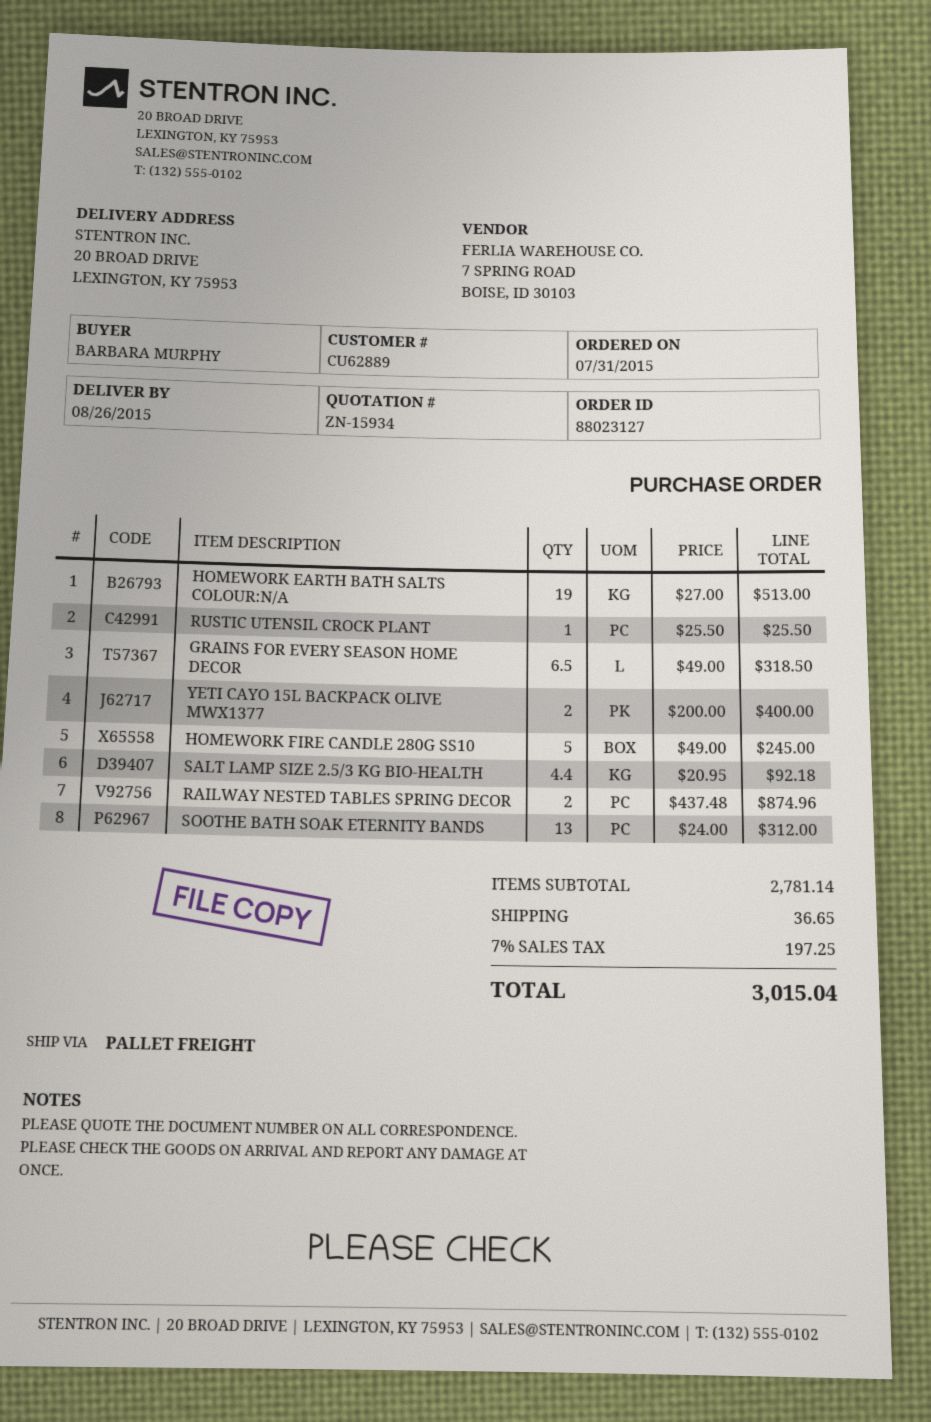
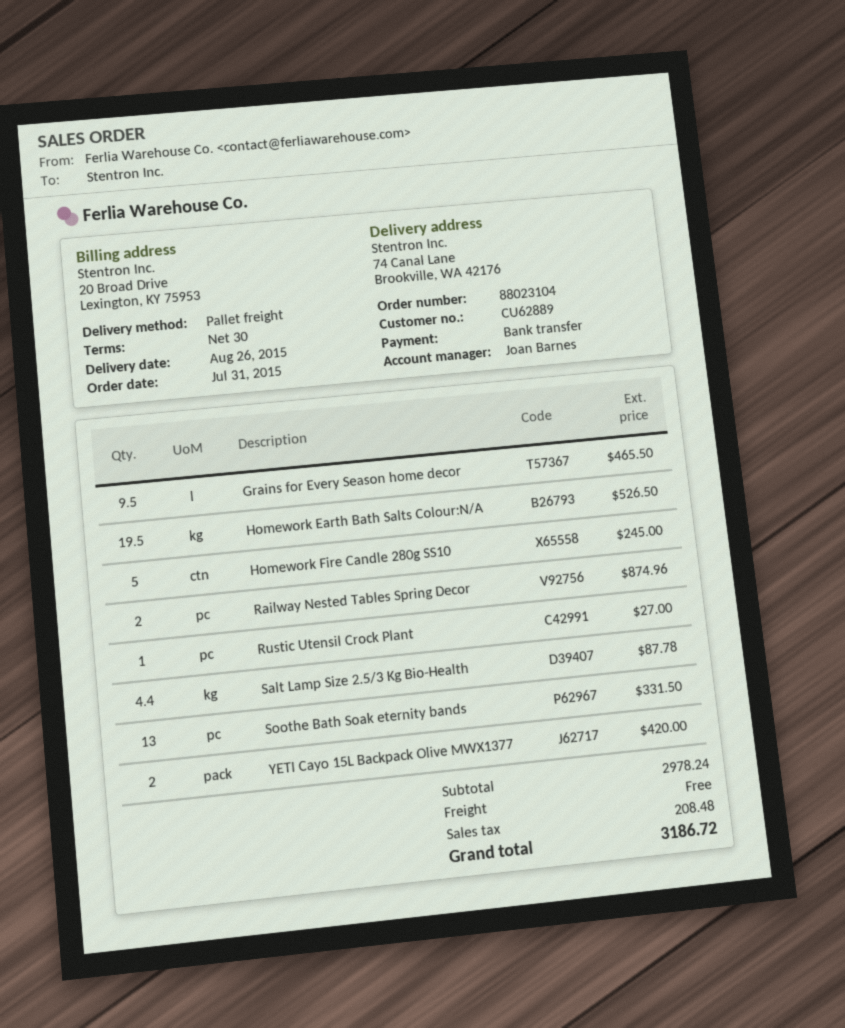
order number: 88023127 -> 88023104
ship to: 20 BROAD DRIVE, LEXINGTON, KY 75953 -> 74 Canal Lane, Brookville, WA 42176
HOMEWORK EARTH BATH SALTS COLOUR:N/A: 19 for 513.00 -> 19.5 for 526.50
RUSTIC UTENSIL CROCK PLANT: 1 for 25.50 -> 1 for 27.00
GRAINS FOR EVERY SEASON HOME DECOR: 6.5 for 318.50 -> 9.5 for 465.50
YETI CAYO 15L BACKPACK OLIVE MWX1377: 2 for 400.00 -> 2 for 420.00
SALT LAMP SIZE 2.5/3 KG BIO-HEALTH: 4.4 for 92.18 -> 4.4 for 87.78
SOOTHE BATH SOAK ETERNITY BANDS: 13 for 312.00 -> 13 for 331.50
subtotal: 2781.14 -> 2978.24
shipping: 36.65 -> 0.00
tax: 197.25 -> 208.48
total: 3015.04 -> 3186.72

